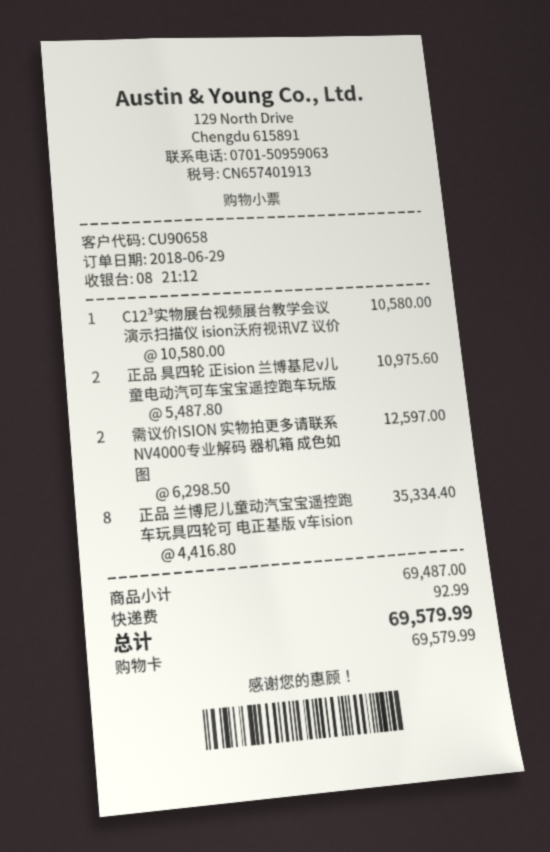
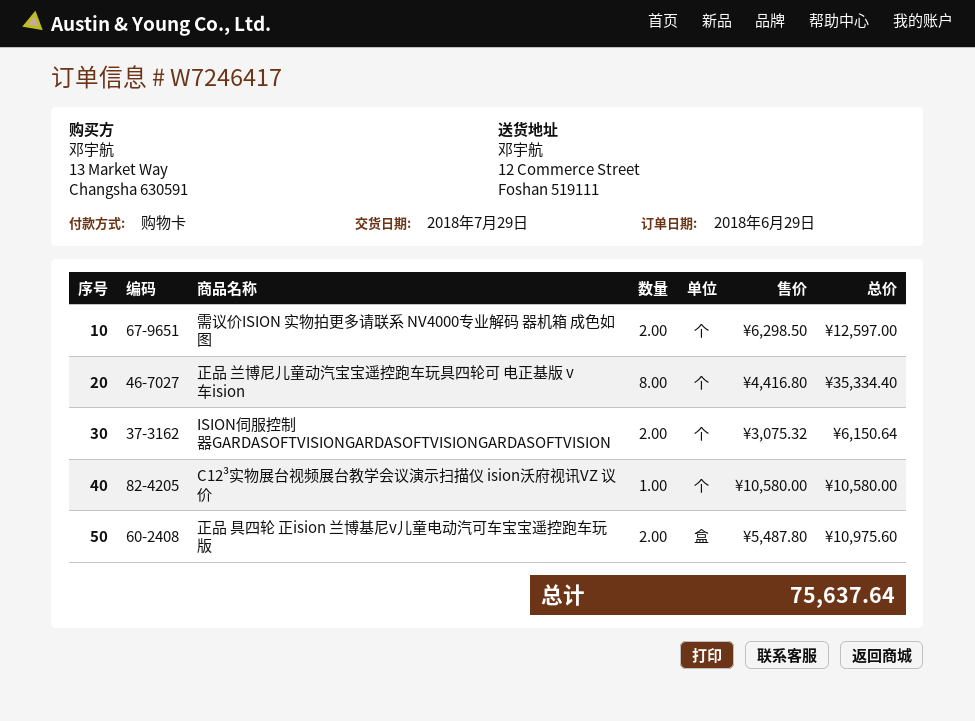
ISION伺服控制器GARDASOFTVISIONGARDASOFTVISIONGARDASOFTVISION: none -> 2 x 3075.32 = 6150.64
shipping: 92.99 -> none
total: 69579.99 -> 75637.64

